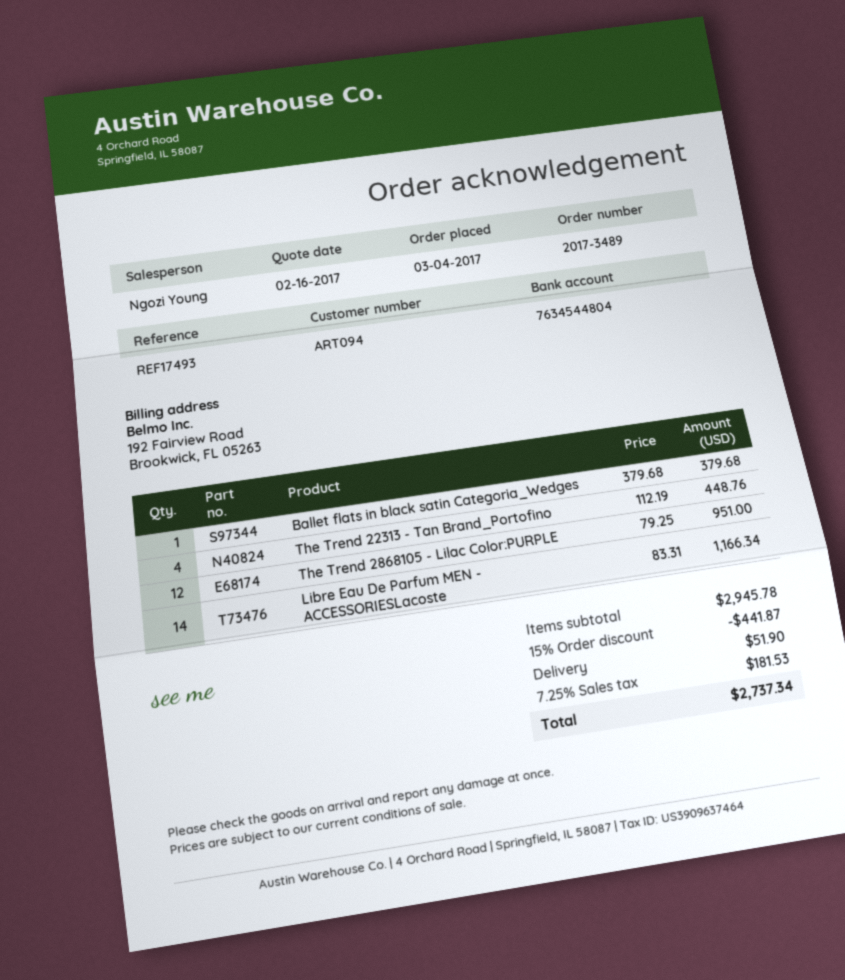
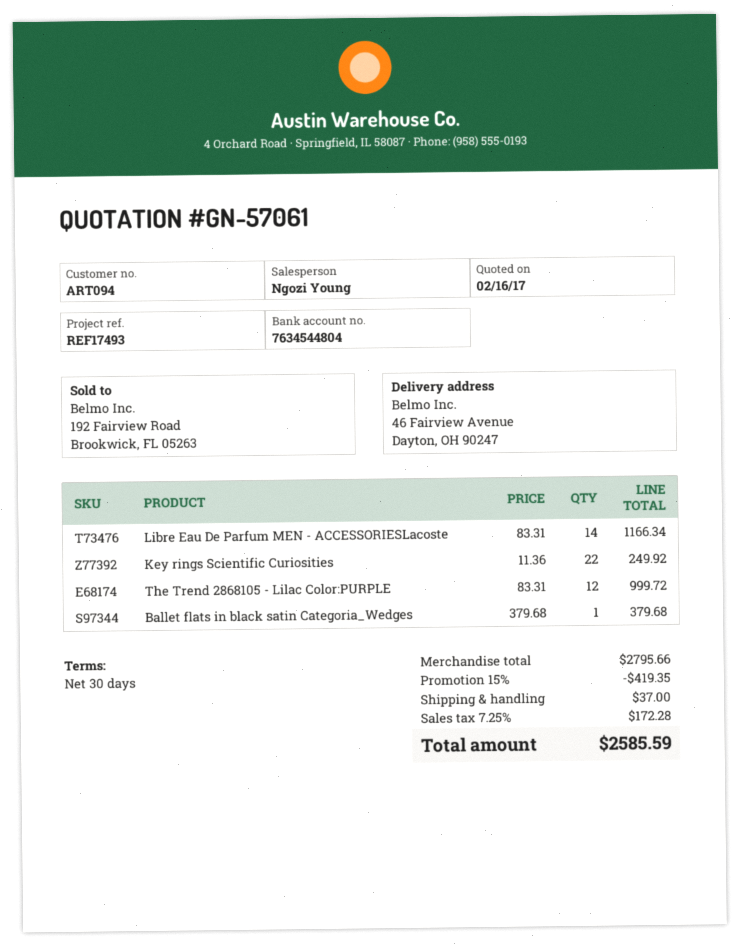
The Trend 22313 - Tan Brand_Portofino: 4 x 112.19 = 448.76 -> none
The Trend 2868105 - Lilac Color:PURPLE: 12 x 79.25 = 951.00 -> 12 x 83.31 = 999.72
Key rings Scientific Curiosities: none -> 22 x 11.36 = 249.92
subtotal: 2945.78 -> 2795.66
discount: 15% = 441.87 -> 15% = 419.35
shipping: 51.90 -> 37.00
tax: 7.25% = 181.53 -> 7.25% = 172.28
total: 2737.34 -> 2585.59

